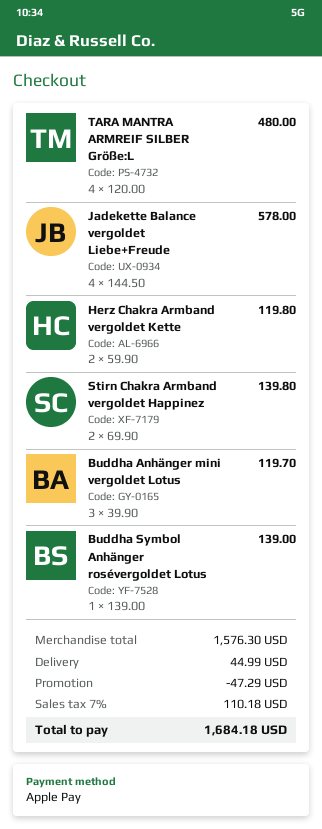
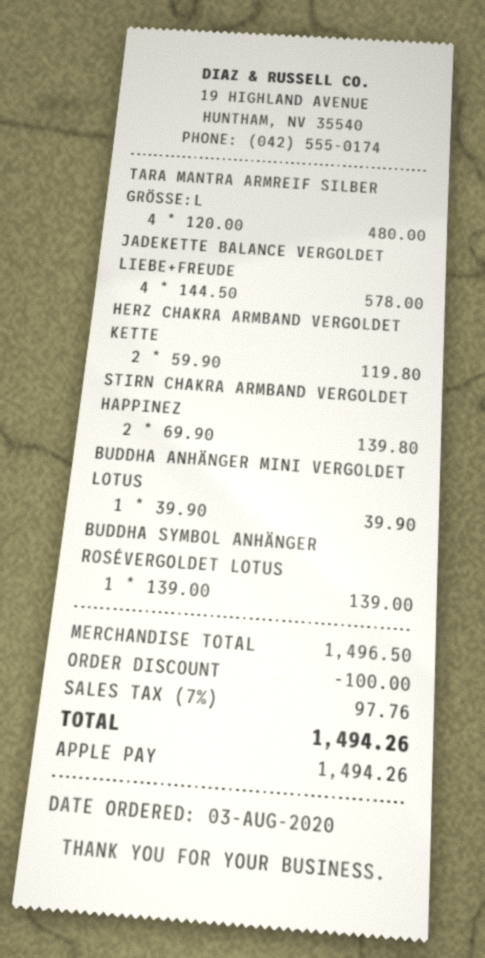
Buddha Anhänger mini vergoldet Lotus: 3 x 39.90 = 119.70 -> 1 x 39.90 = 39.90
subtotal: 1576.30 -> 1496.50
discount: 47.29 -> 100.00
shipping: 44.99 -> none
tax: 7% = 110.18 -> 7% = 97.76
total: 1684.18 -> 1494.26

